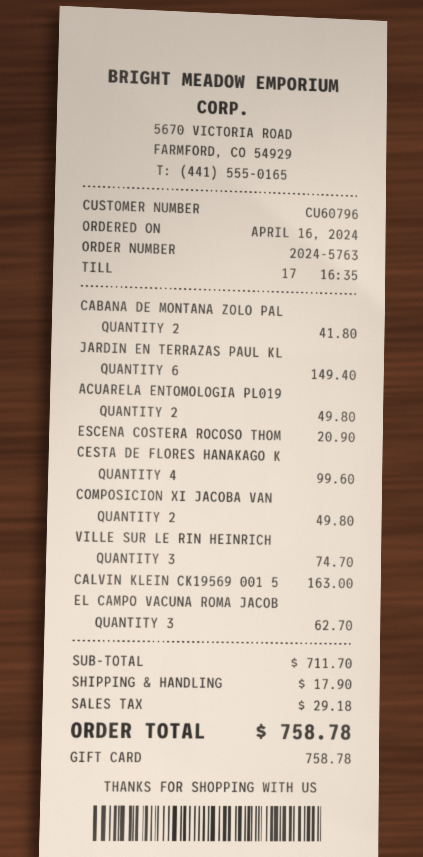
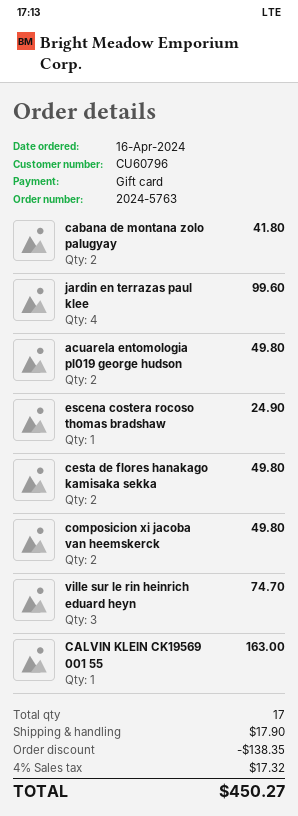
JARDIN EN TERRAZAS PAUL KL: 6 for 149.40 -> 4 for 99.60
ESCENA COSTERA ROCOSO THOM: 1 for 20.90 -> 1 for 24.90
CESTA DE FLORES HANAKAGO K: 4 for 99.60 -> 2 for 49.80
EL CAMPO VACUNA ROMA JACOB: 3 for 62.70 -> none
discount: none -> 138.35
tax: 29.18 -> 17.32
total: 758.78 -> 450.27

